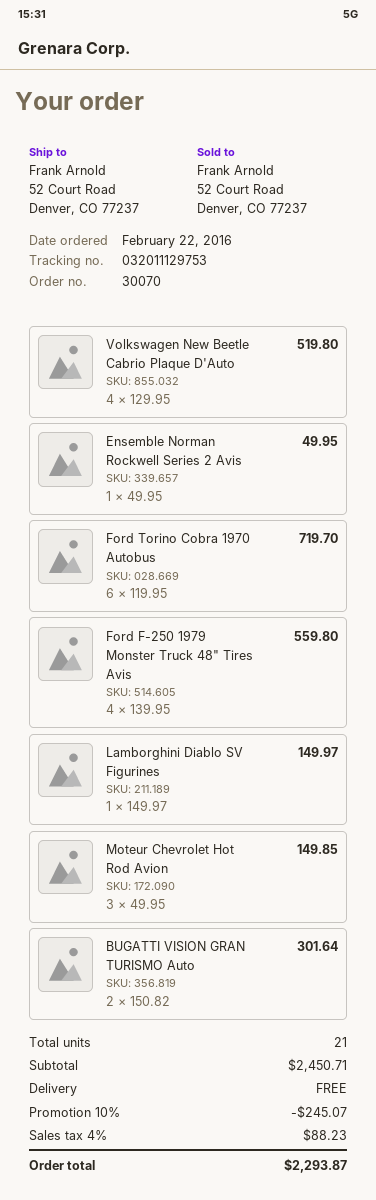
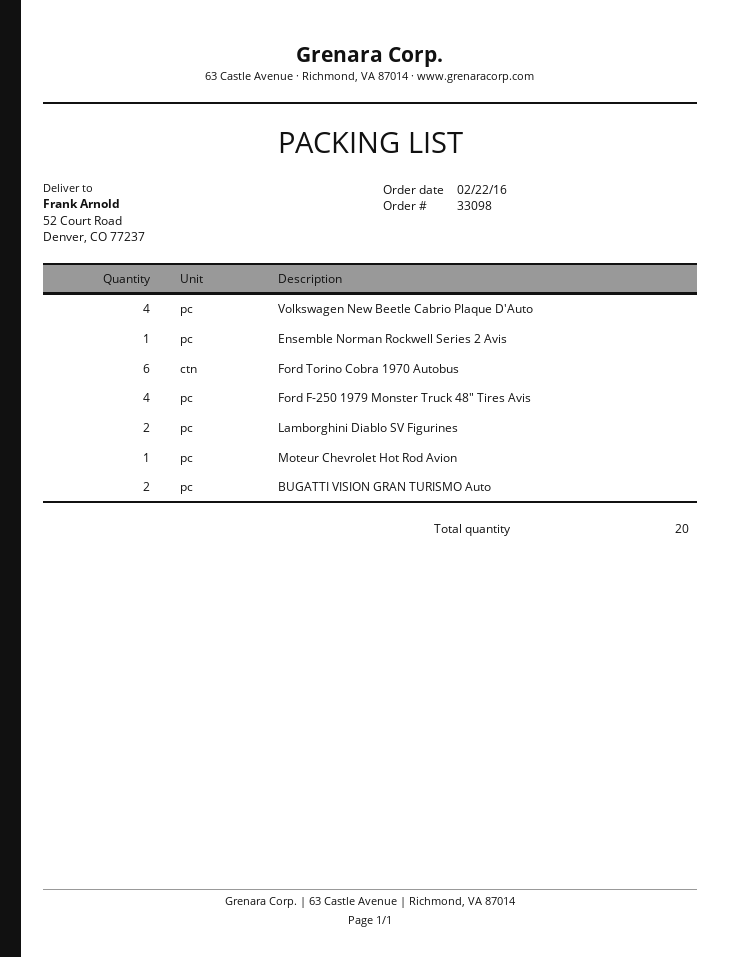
order number: 30070 -> 33098
Lamborghini Diablo SV Figurines: 1 -> 2
Moteur Chevrolet Hot Rod Avion: 3 -> 1
total quantity: 21 -> 20

